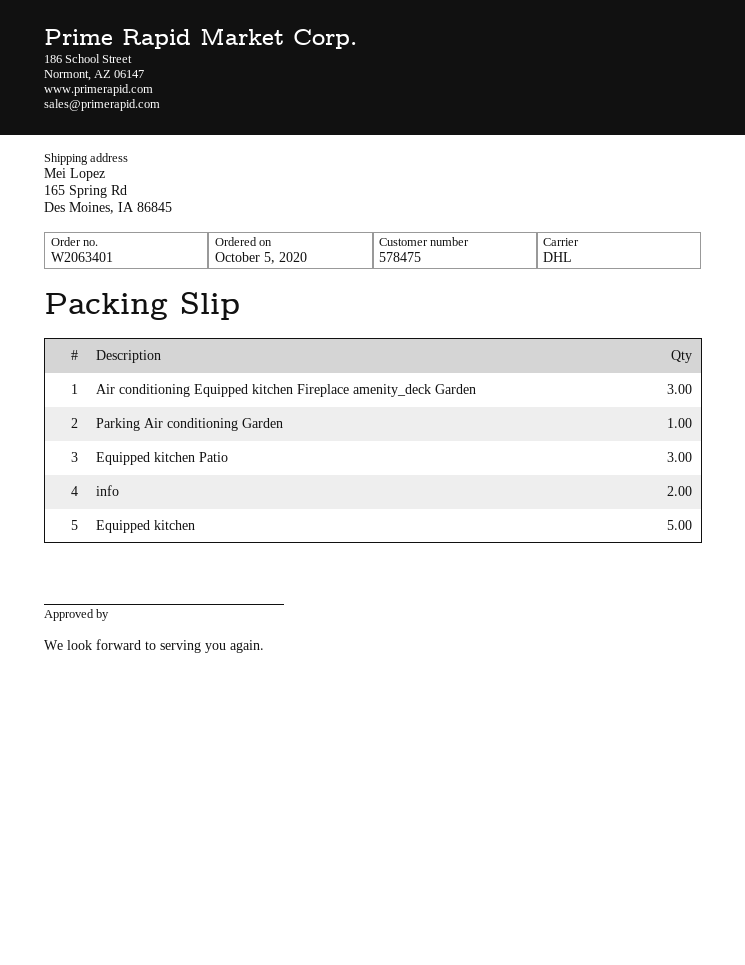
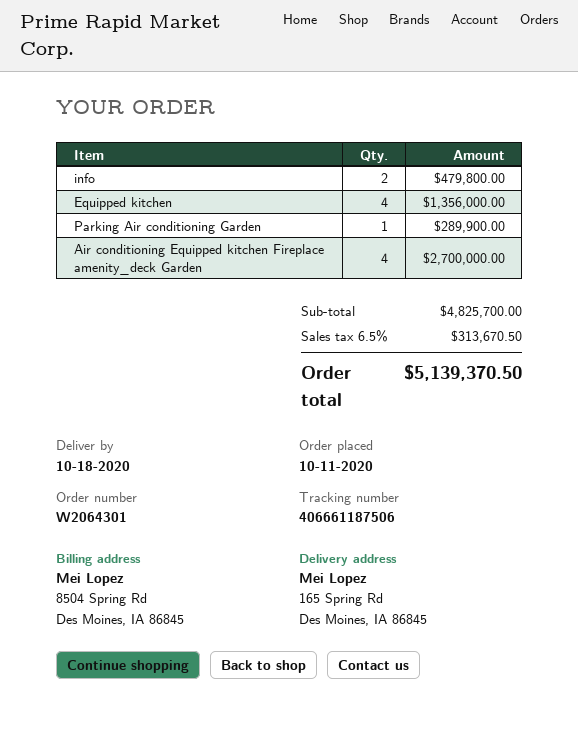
order number: W2063401 -> W2064301
order date: 2020-10-05 -> 2020-10-11
Air conditioning Equipped kitchen Fireplace amenity_deck Garden: 3 -> 4
Equipped kitchen Patio: 3 -> none
Equipped kitchen: 5 -> 4

